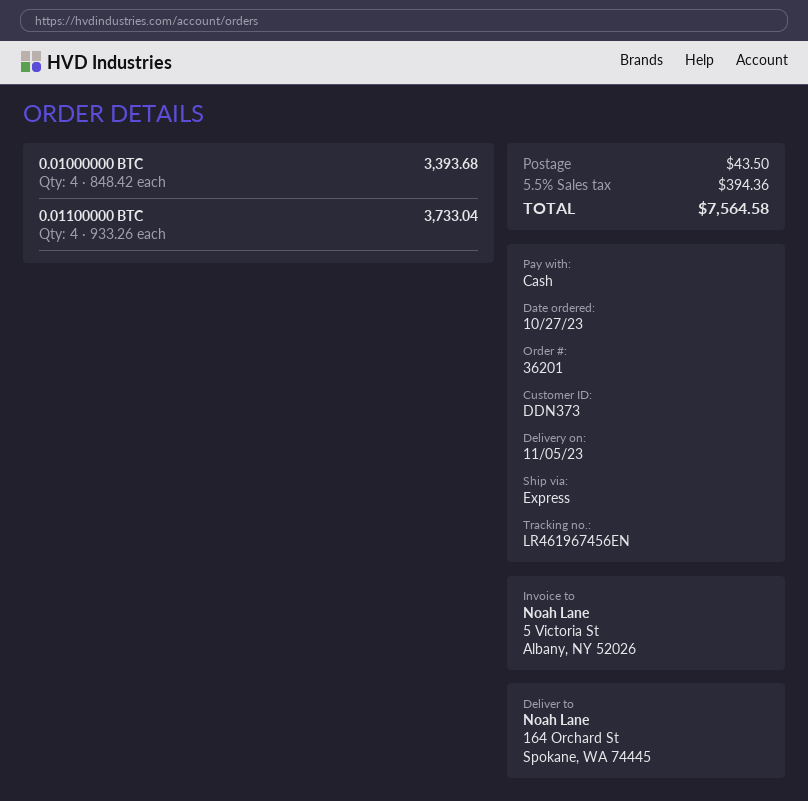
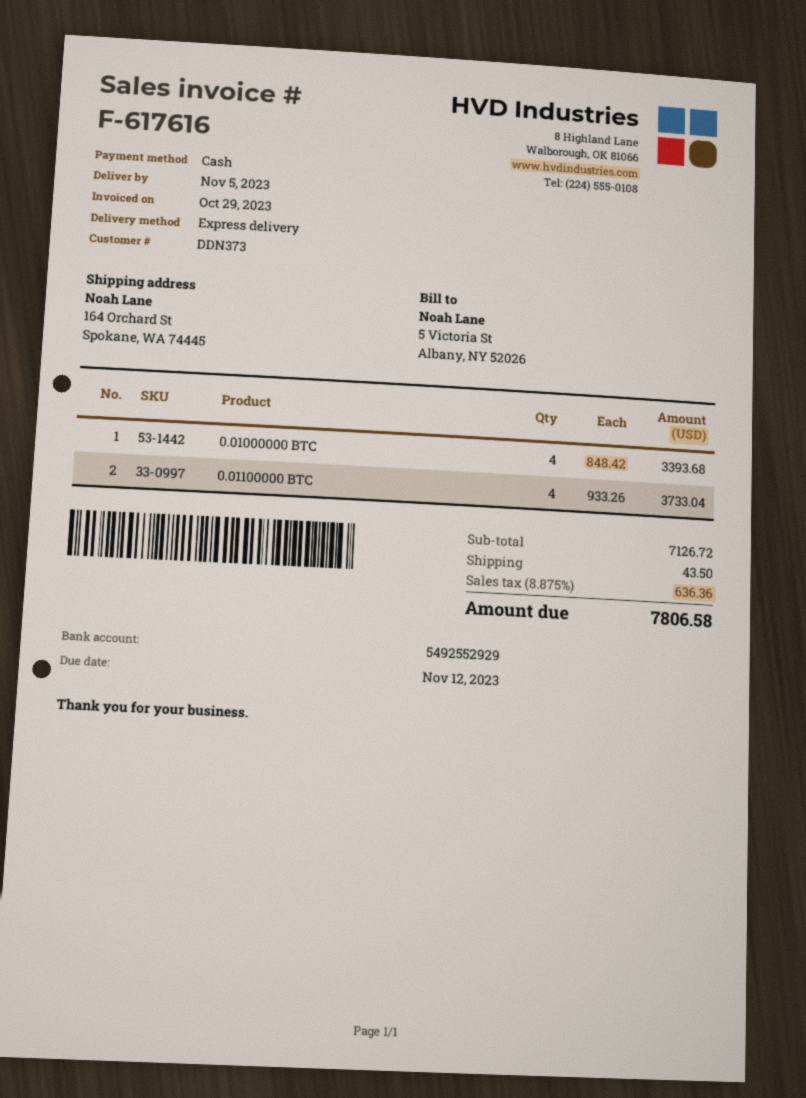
tax: 5.5% = 394.36 -> 8.875% = 636.36
total: 7564.58 -> 7806.58

